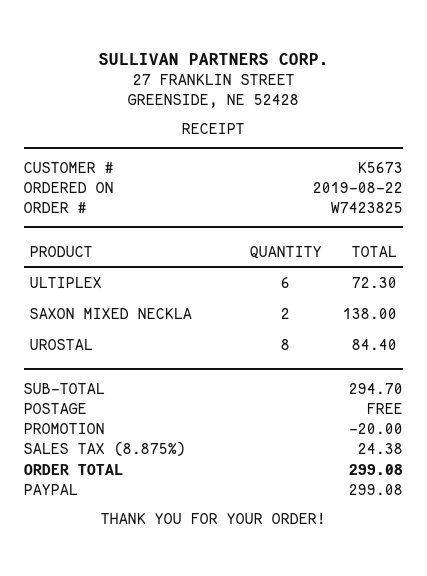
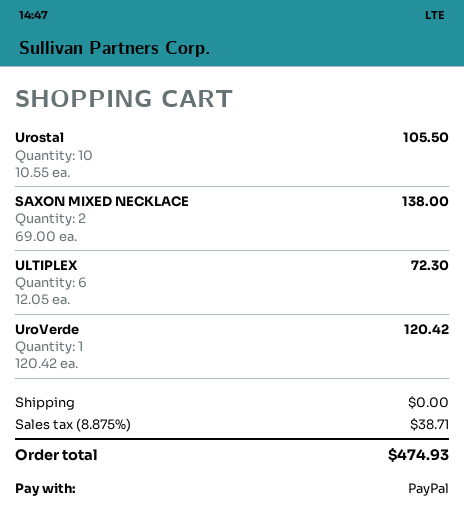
UROSTAL: 8 for 84.40 -> 10 for 105.50
UroVerde: none -> 1 for 120.42
discount: 20.00 -> none
tax: 8.875% = 24.38 -> 8.875% = 38.71
total: 299.08 -> 474.93

